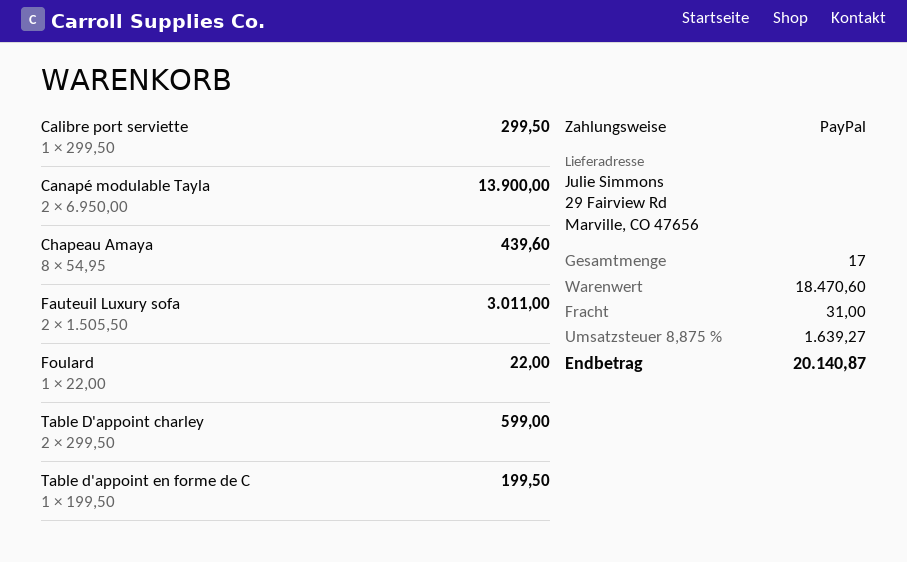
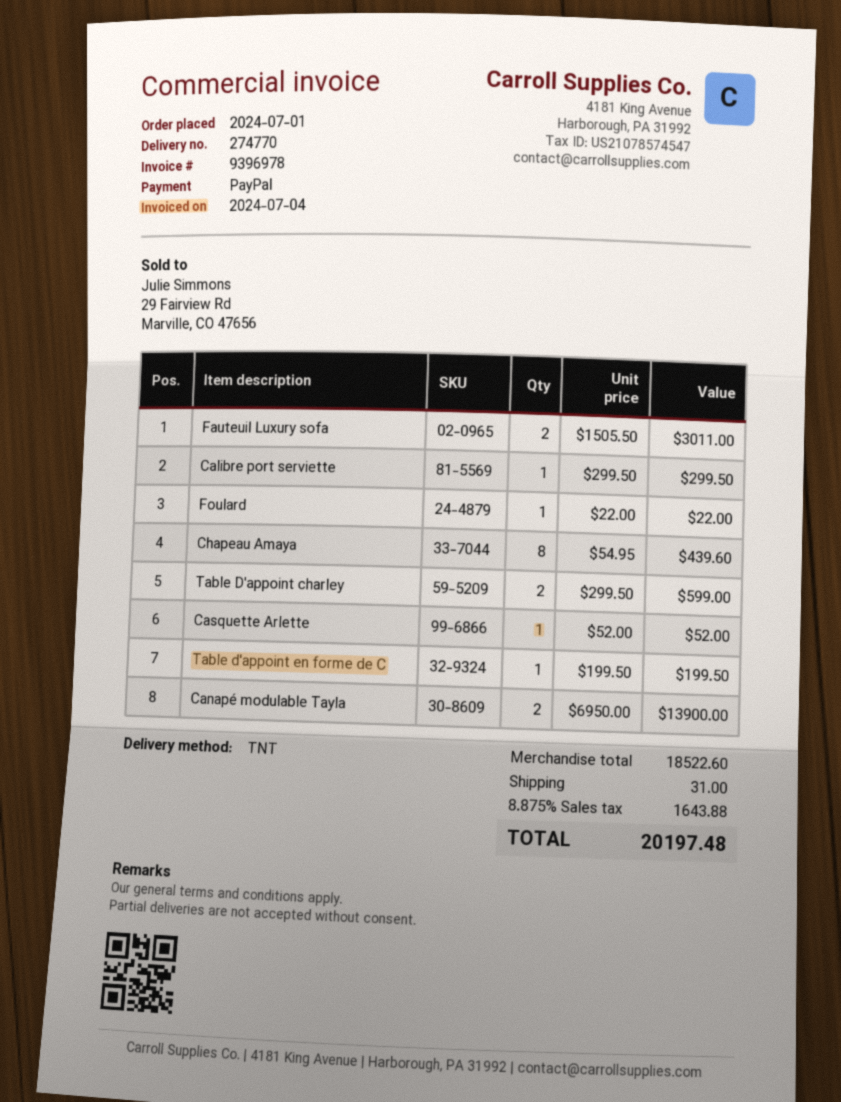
Casquette Arlette: none -> 1 x 52.00 = 52.00
subtotal: 18470.60 -> 18522.60
tax: 8.875% = 1639.27 -> 8.875% = 1643.88
total: 20140.87 -> 20197.48

